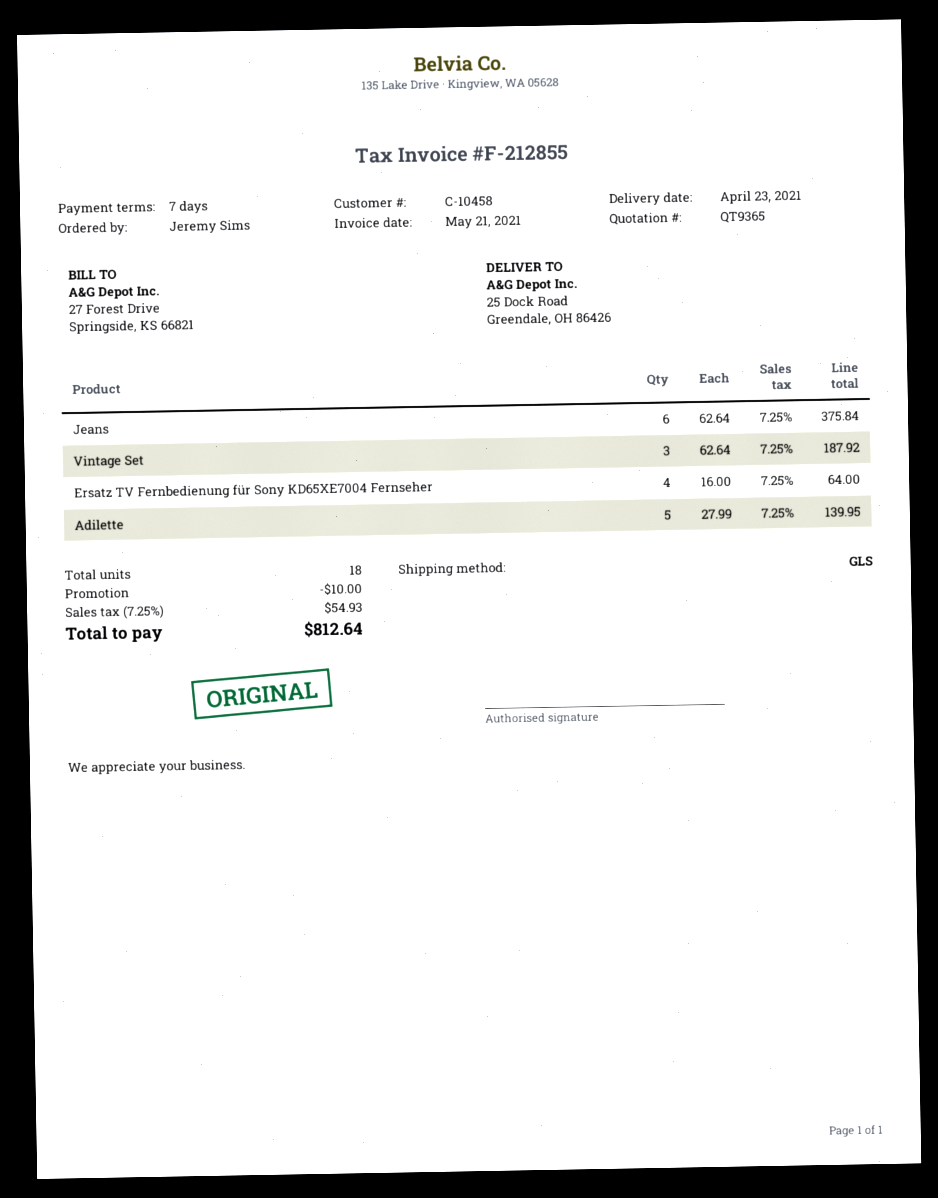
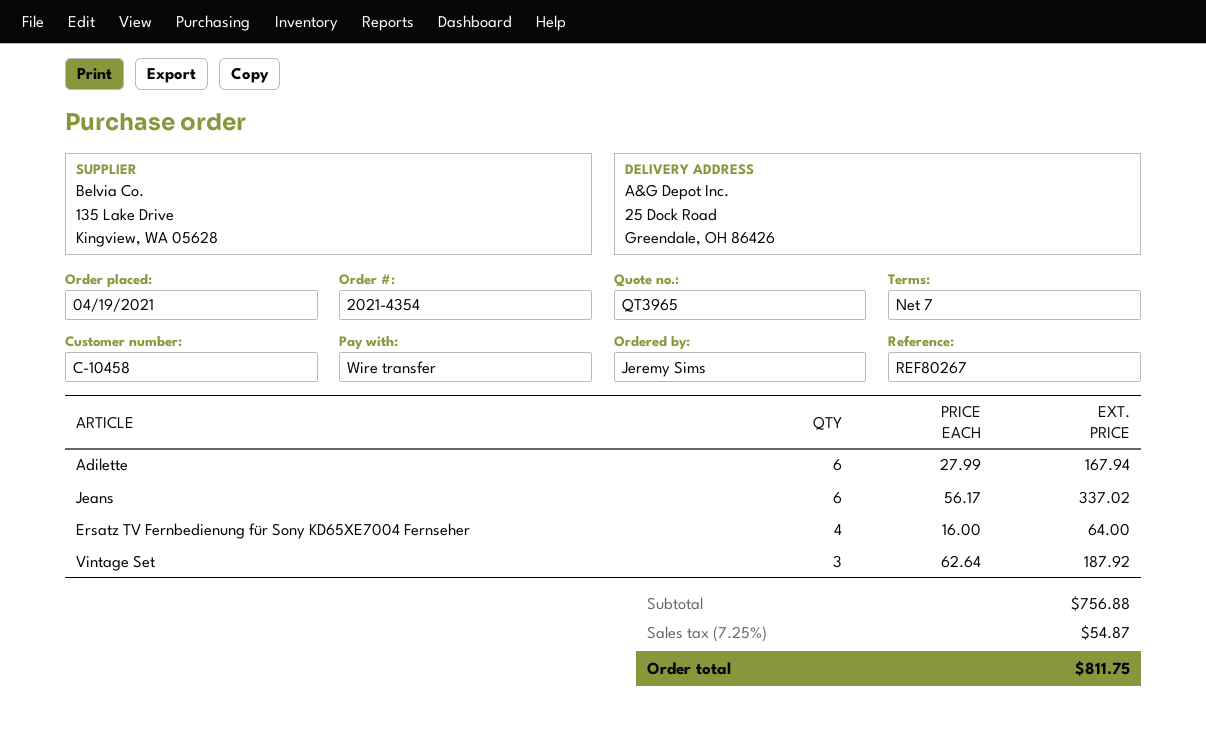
quote number: QT9365 -> QT3965
Jeans: 6 x 62.64 = 375.84 -> 6 x 56.17 = 337.02
Adilette: 5 x 27.99 = 139.95 -> 6 x 27.99 = 167.94
discount: 10.00 -> none
tax: 7.25% = 54.93 -> 7.25% = 54.87
total: 812.64 -> 811.75

